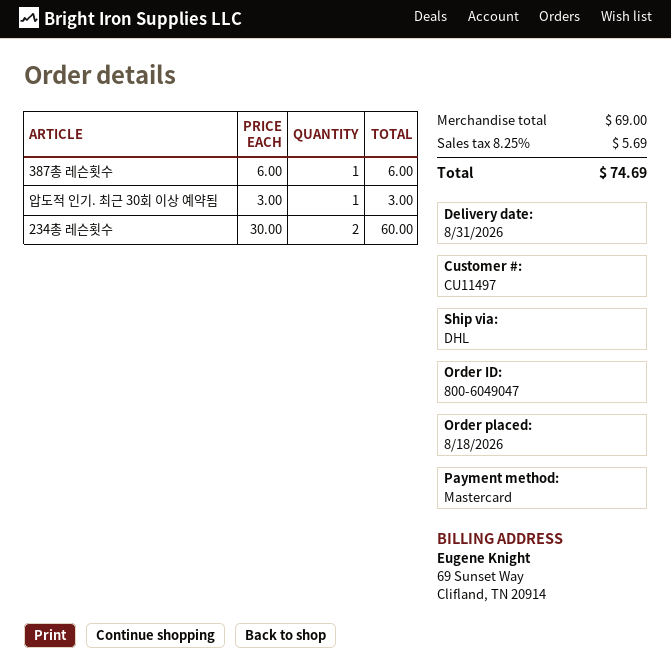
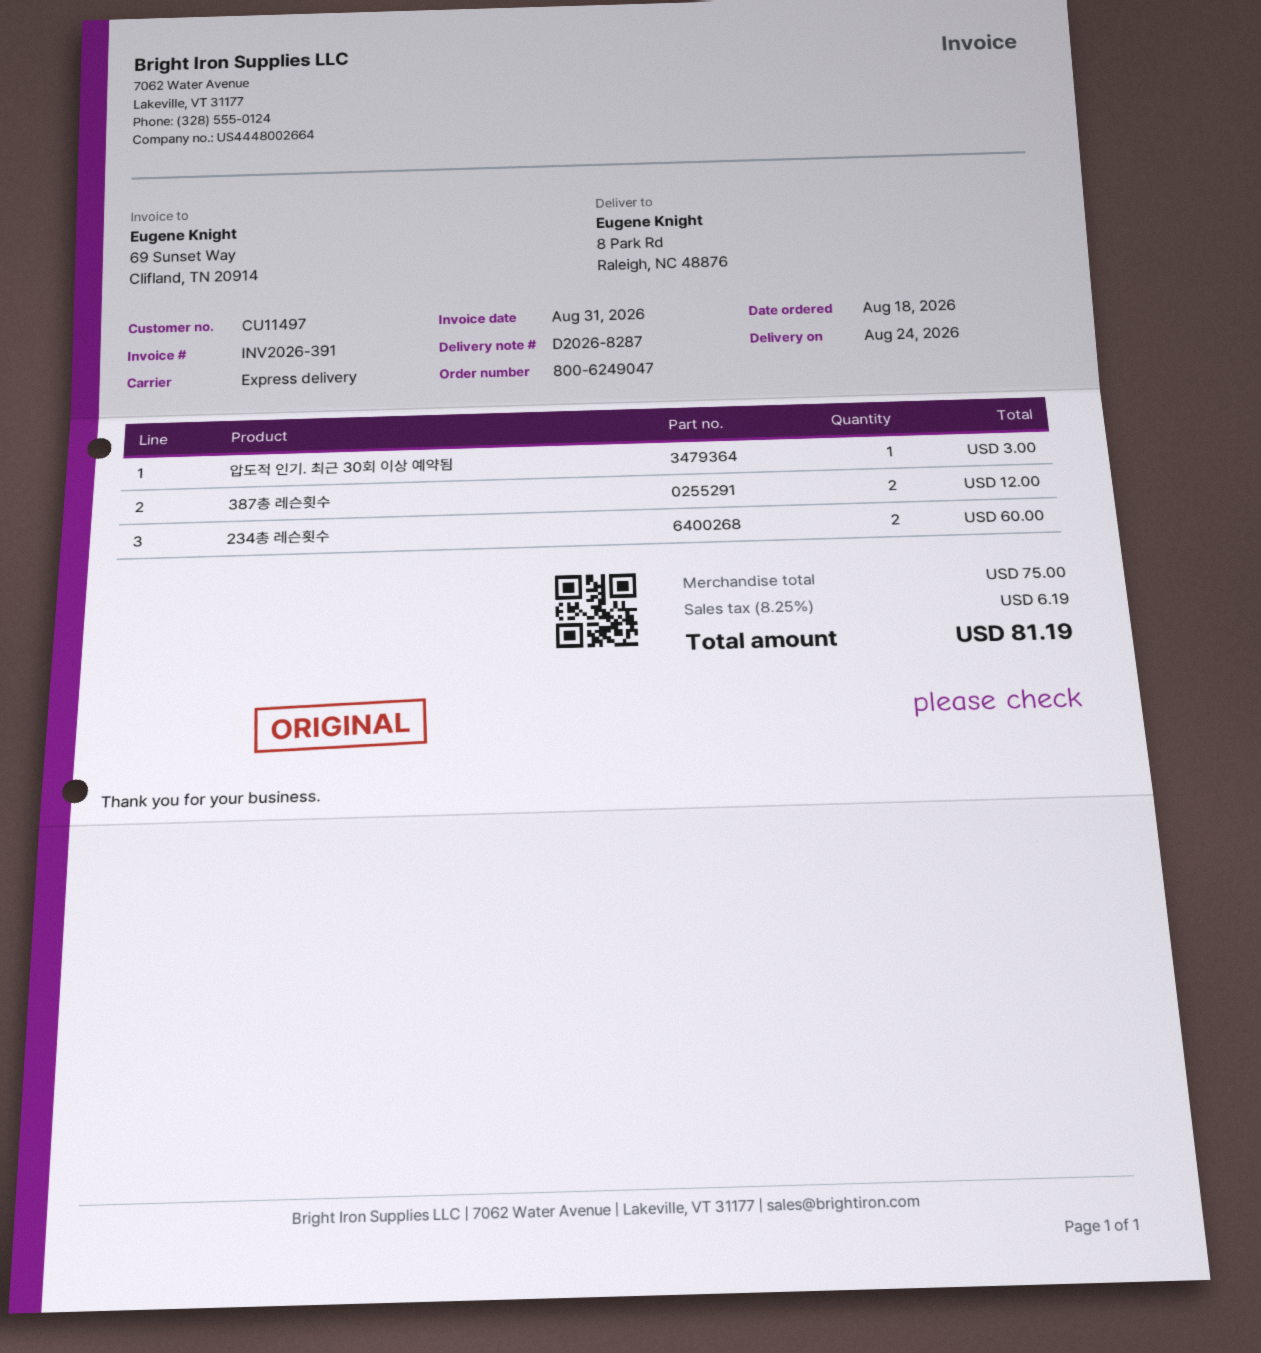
order number: 800-6049047 -> 800-6249047
delivery date: 2026-08-31 -> 2026-08-24
shipping method: DHL -> express
387총 레슨횟수: 1 for 6.00 -> 2 for 12.00
subtotal: 69.00 -> 75.00
tax: 8.25% = 5.69 -> 8.25% = 6.19
total: 74.69 -> 81.19

